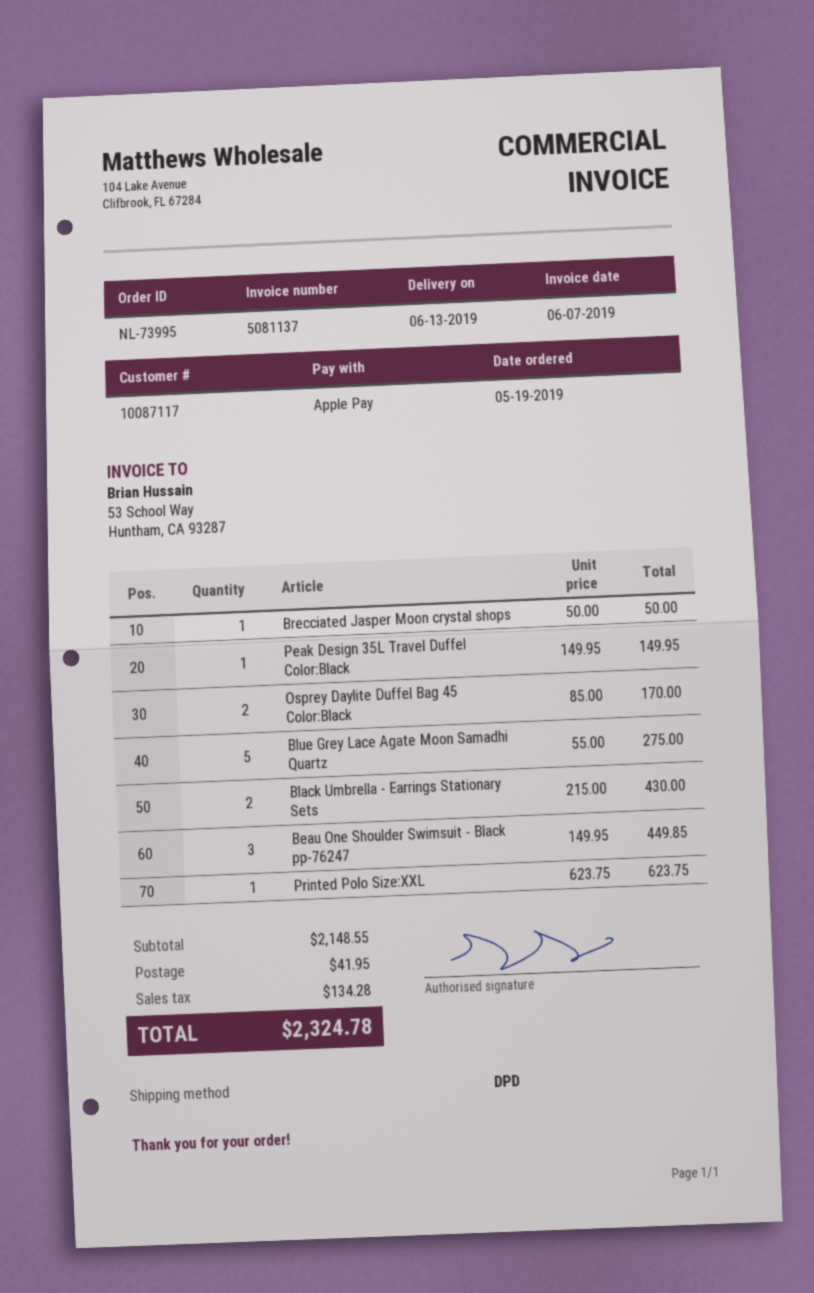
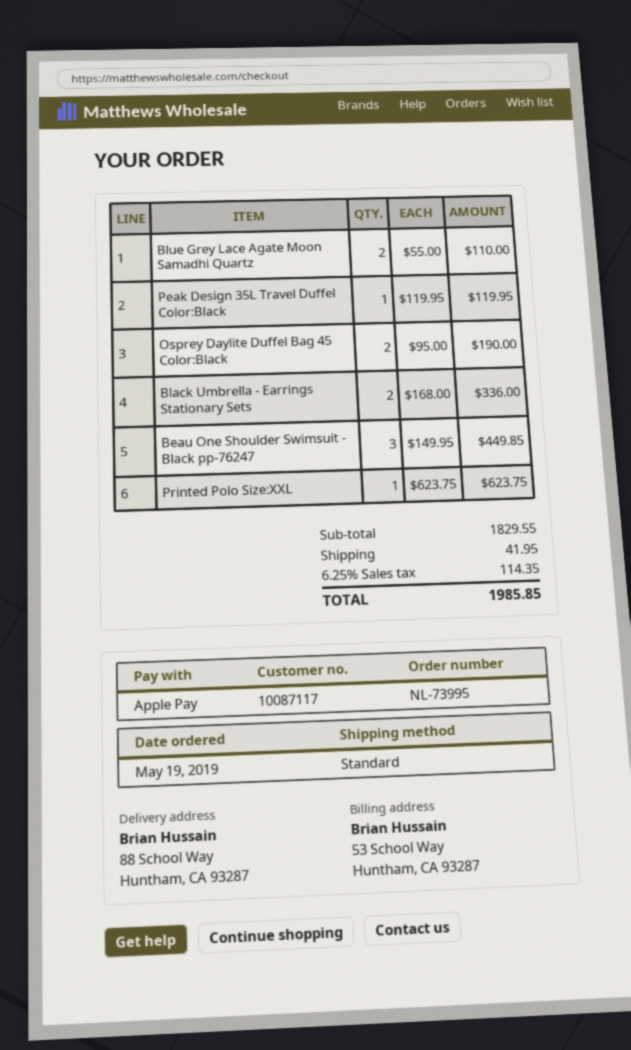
shipping method: DPD -> standard
Brecciated Jasper Moon crystal shops: 1 x 50.00 = 50.00 -> none
Peak Design 35L Travel Duffel Color:Black: 1 x 149.95 = 149.95 -> 1 x 119.95 = 119.95
Osprey Daylite Duffel Bag 45 Color:Black: 2 x 85.00 = 170.00 -> 2 x 95.00 = 190.00
Blue Grey Lace Agate Moon Samadhi Quartz: 5 x 55.00 = 275.00 -> 2 x 55.00 = 110.00
Black Umbrella - Earrings Stationary Sets: 2 x 215.00 = 430.00 -> 2 x 168.00 = 336.00
subtotal: 2148.55 -> 1829.55
tax: 134.28 -> 114.35
total: 2324.78 -> 1985.85

